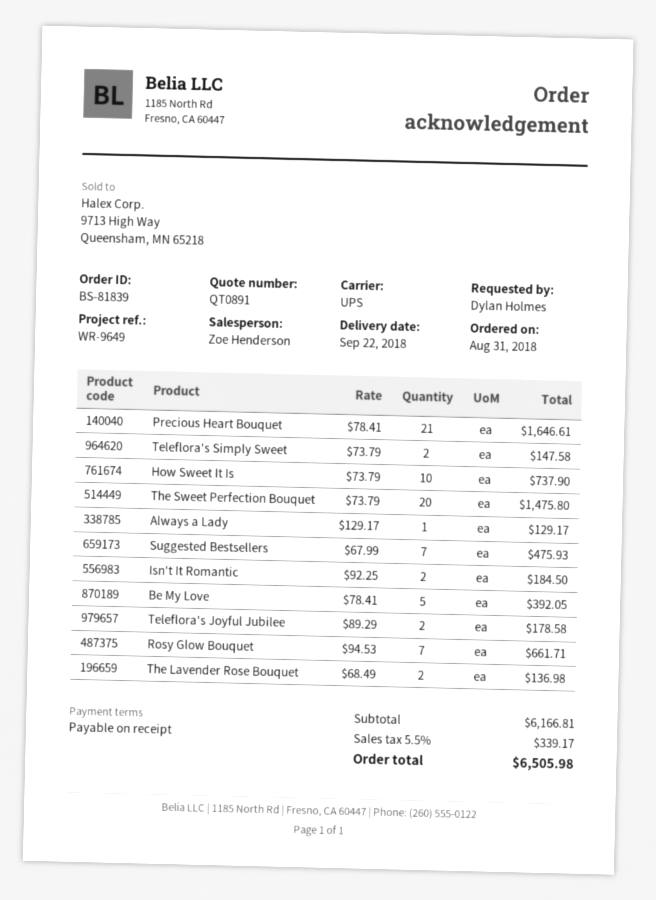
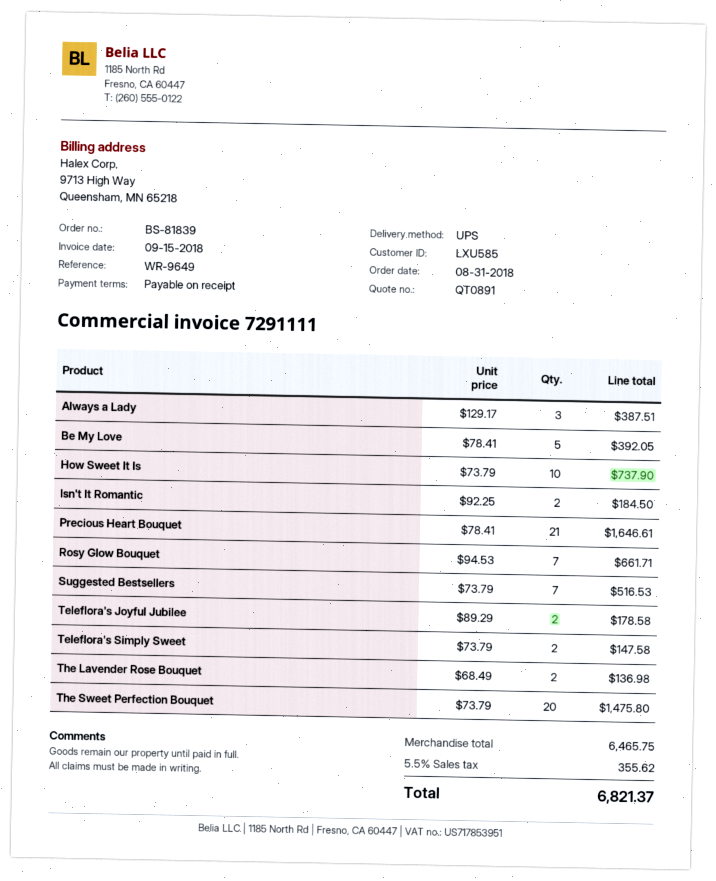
Always a Lady: 1 x 129.17 = 129.17 -> 3 x 129.17 = 387.51
Suggested Bestsellers: 7 x 67.99 = 475.93 -> 7 x 73.79 = 516.53
subtotal: 6166.81 -> 6465.75
tax: 5.5% = 339.17 -> 5.5% = 355.62
total: 6505.98 -> 6821.37

